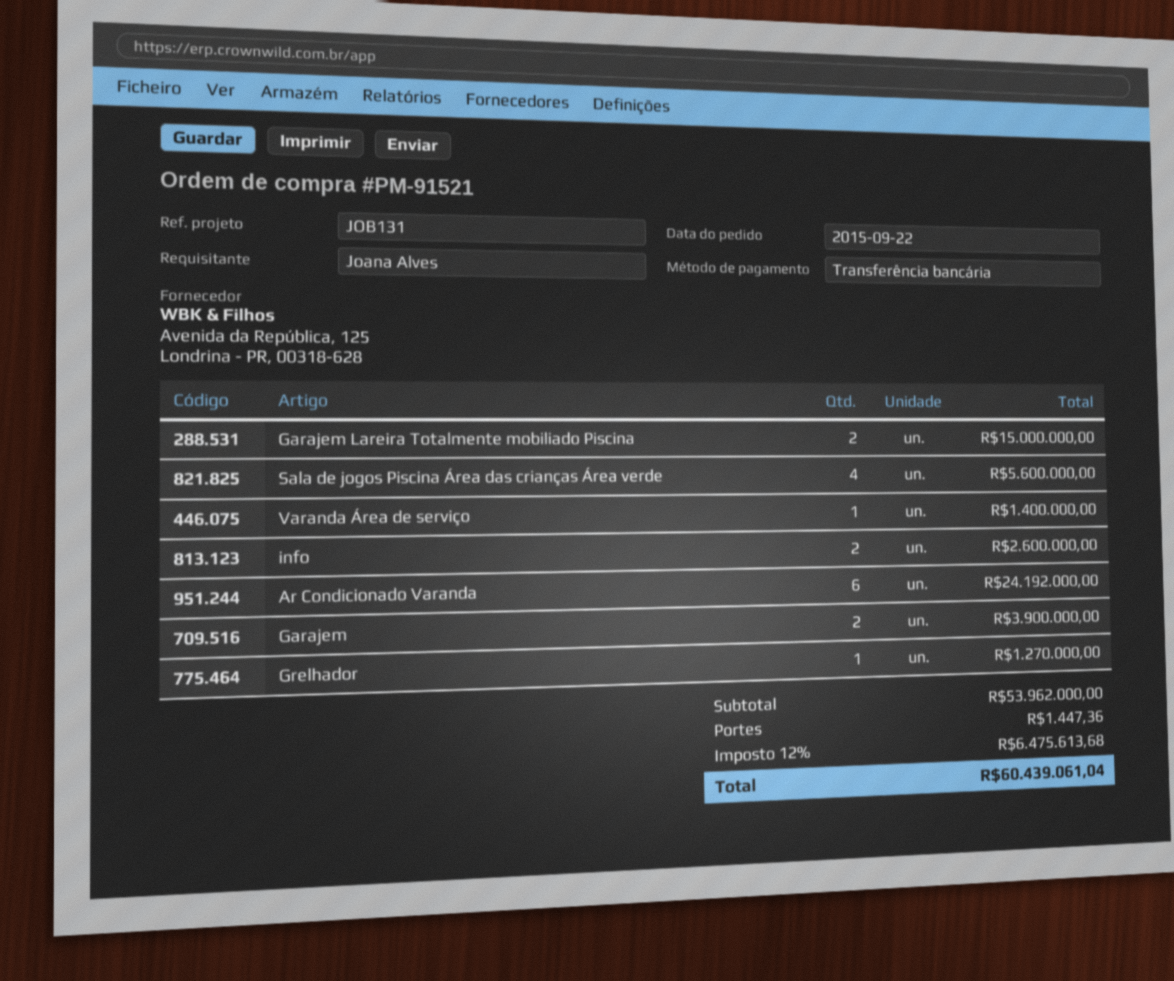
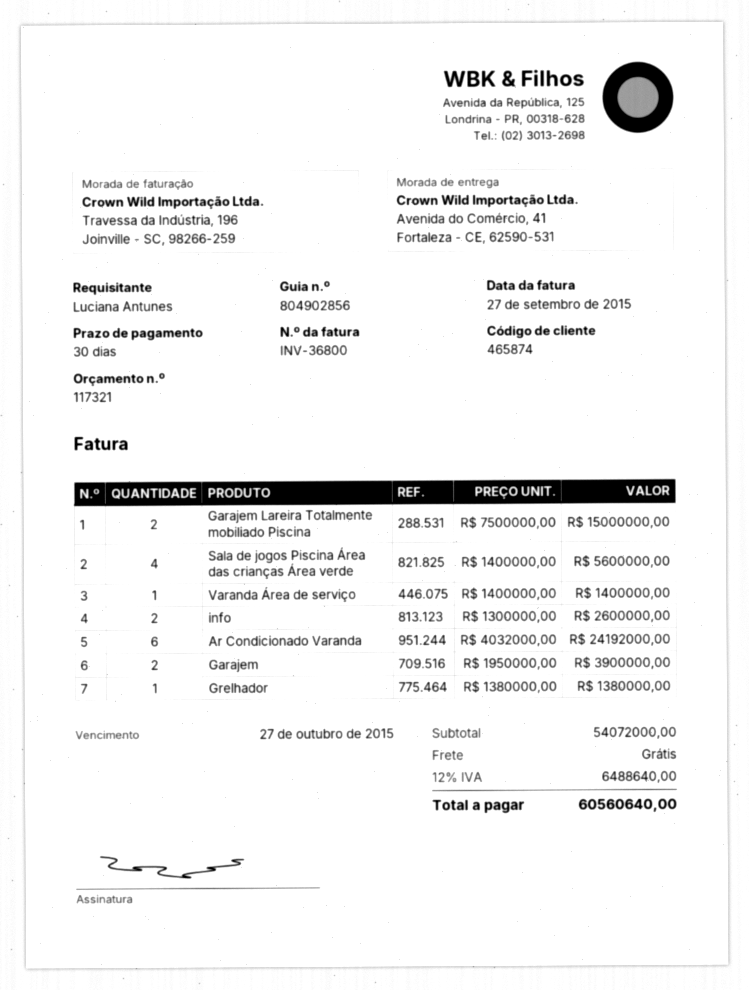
ordered by: Joana Alves -> Luciana Antunes
Grelhador: 1 for 1270000.00 -> 1 for 1380000.00
subtotal: 53962000.00 -> 54072000.00
shipping: 1447.36 -> 0.00
tax: 12% = 6475613.68 -> 12% = 6488640.00
total: 60439061.04 -> 60560640.00

